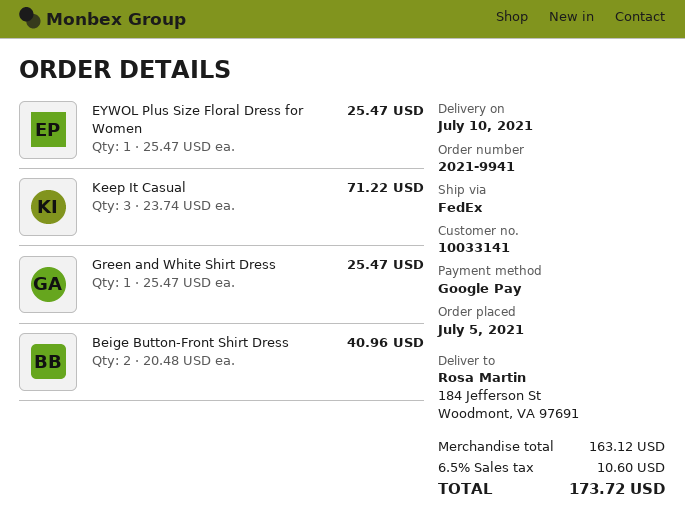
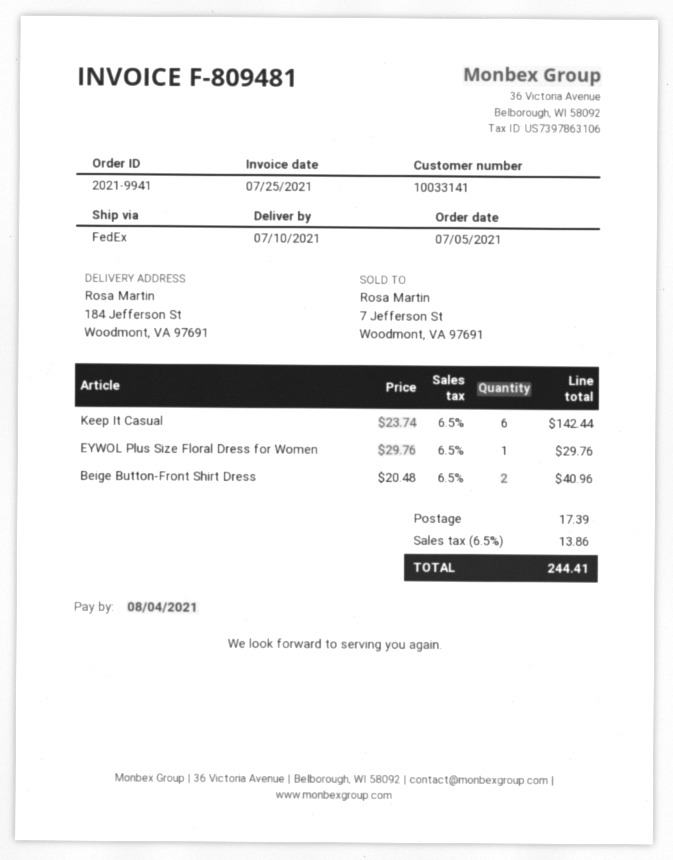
EYWOL Plus Size Floral Dress for Women: 1 x 25.47 = 25.47 -> 1 x 29.76 = 29.76
Keep It Casual: 3 x 23.74 = 71.22 -> 6 x 23.74 = 142.44
Green and White Shirt Dress: 1 x 25.47 = 25.47 -> none
shipping: none -> 17.39
tax: 6.5% = 10.60 -> 6.5% = 13.86
total: 173.72 -> 244.41

